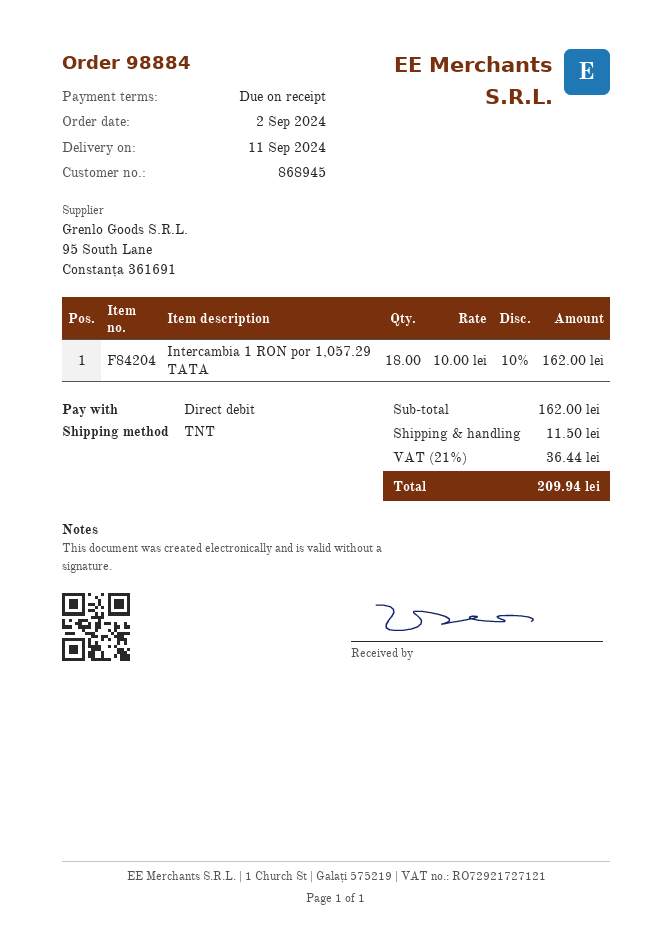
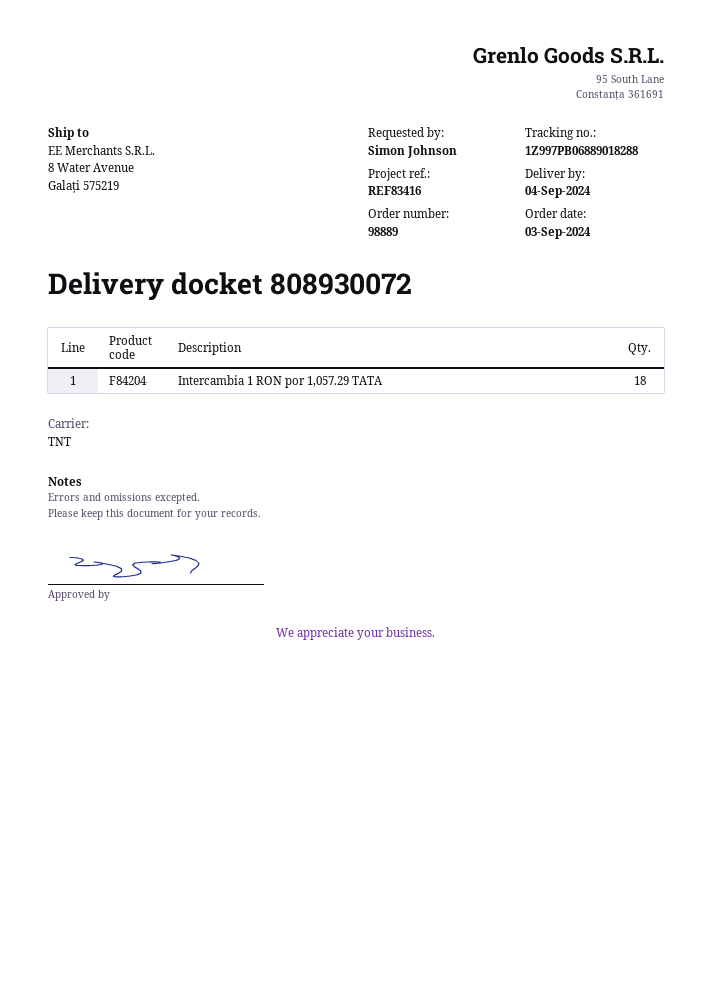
order number: 98884 -> 98889
order date: 2024-09-02 -> 2024-09-03
delivery date: 2024-09-11 -> 2024-09-04

